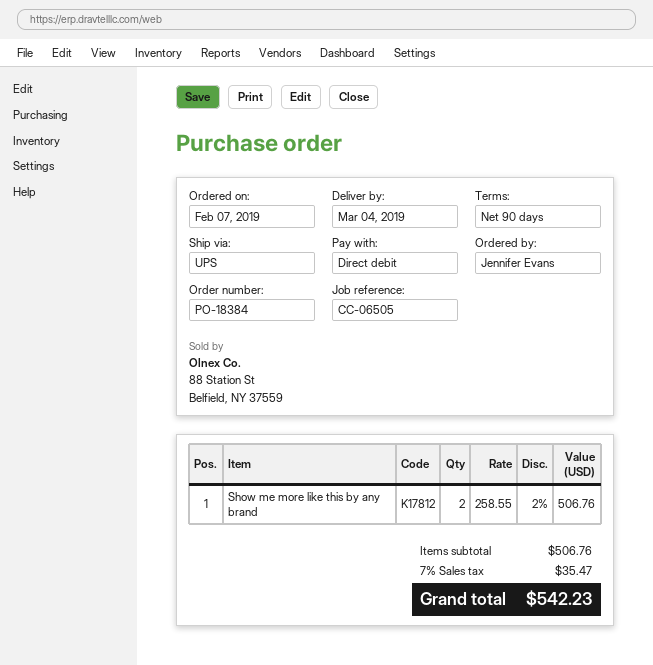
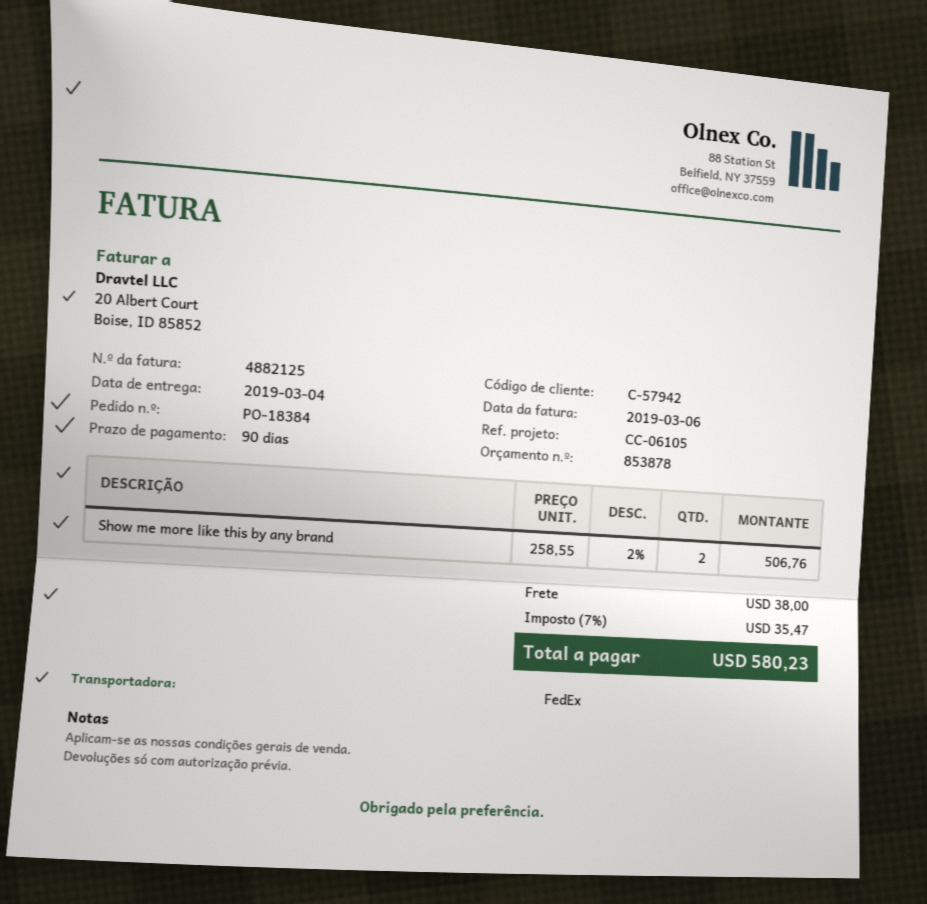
reference: CC-06505 -> CC-06105
shipping method: UPS -> FedEx
shipping: none -> 38.00
total: 542.23 -> 580.23

